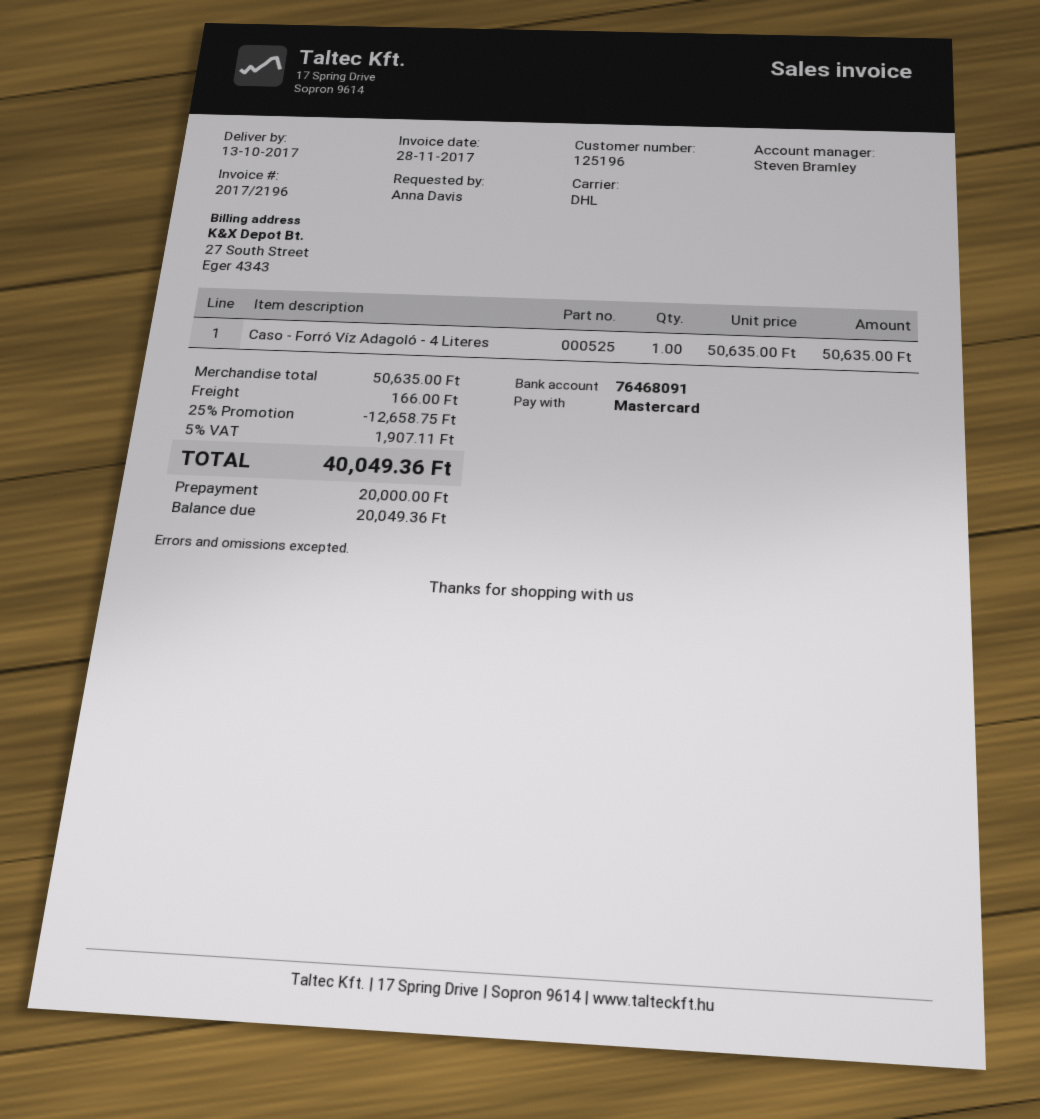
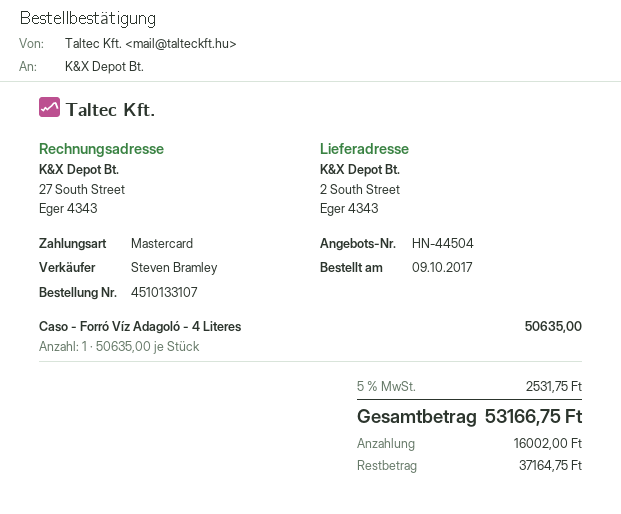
discount: 25% = 12658.75 -> none
shipping: 166.00 -> none
tax: 5% = 1907.11 -> 5% = 2531.75
total: 40049.36 -> 53166.75
deposit: 20000.00 -> 16002.00
balance: 20049.36 -> 37164.75

